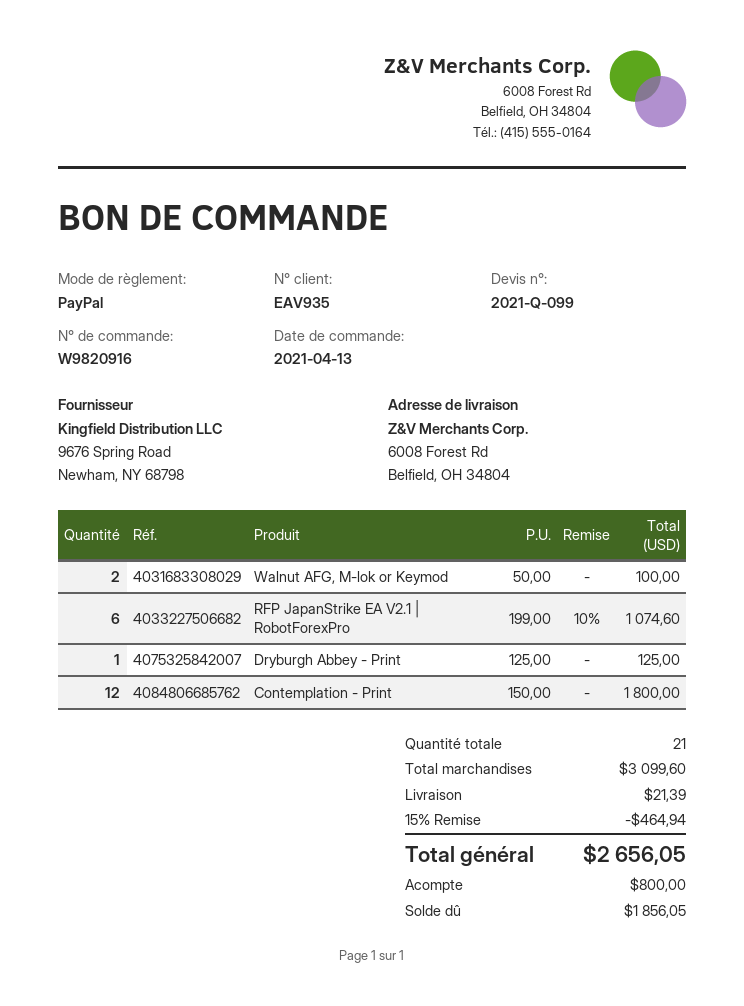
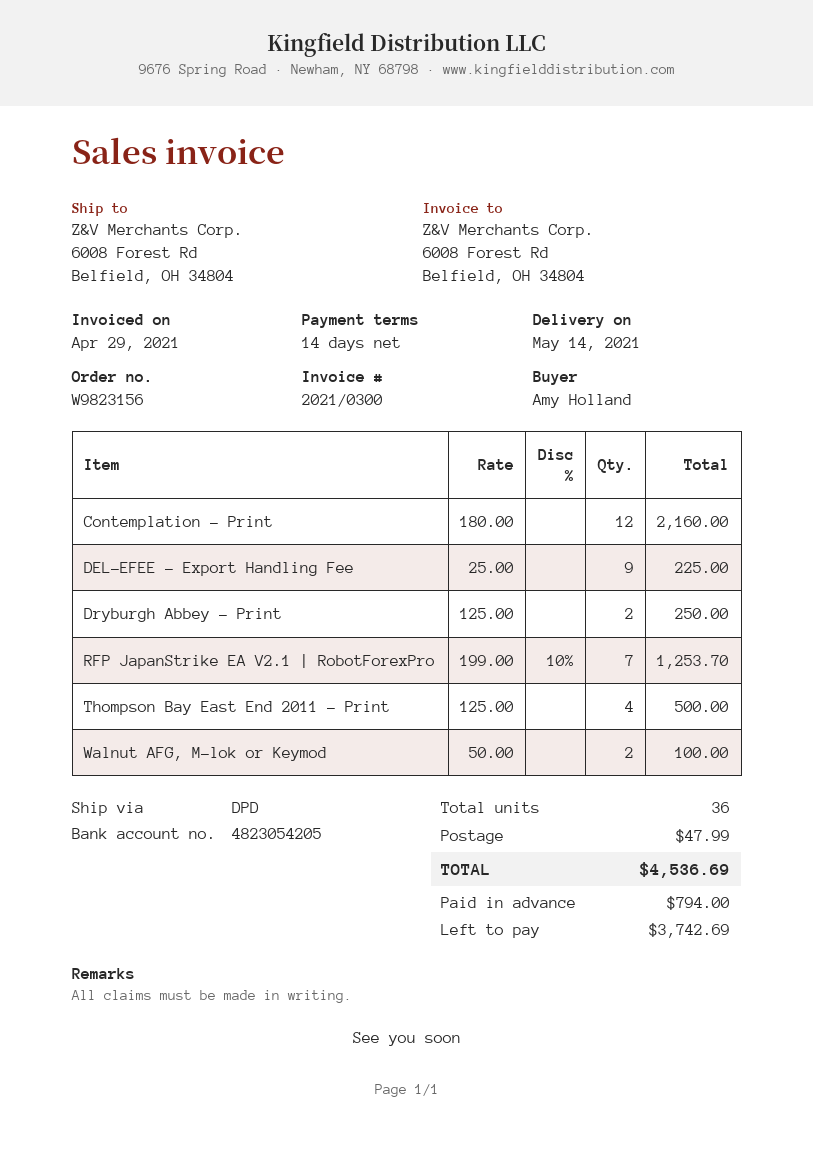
order number: W9820916 -> W9823156
RFP JapanStrike EA V2.1 | RobotForexPro: 6 x 199.00 - 10% = 1074.60 -> 7 x 199.00 - 10% = 1253.70
Dryburgh Abbey - Print: 1 x 125.00 = 125.00 -> 2 x 125.00 = 250.00
Contemplation - Print: 12 x 150.00 = 1800.00 -> 12 x 180.00 = 2160.00
DEL-EFEE - Export Handling Fee: none -> 9 x 25.00 = 225.00
Thompson Bay East End 2011 - Print: none -> 4 x 125.00 = 500.00
total quantity: 21 -> 36
discount: 15% = 464.94 -> none
shipping: 21.39 -> 47.99
total: 2656.05 -> 4536.69
deposit: 800.00 -> 794.00
balance: 1856.05 -> 3742.69

